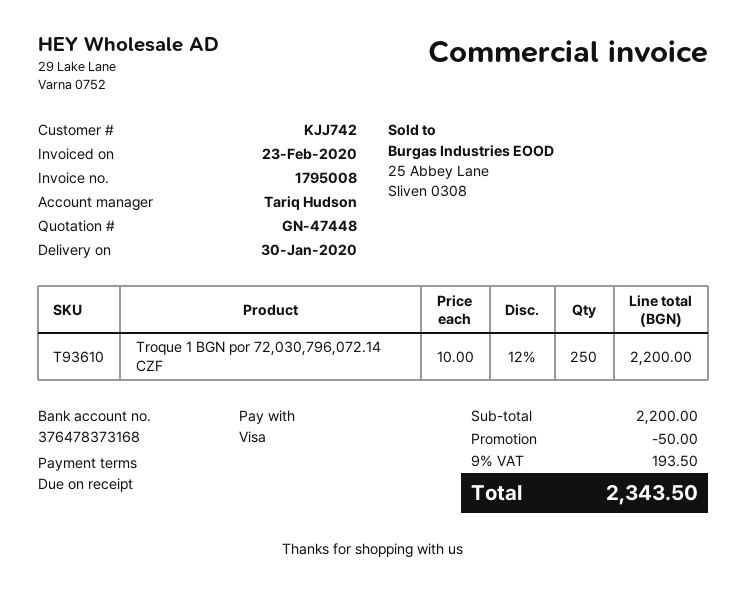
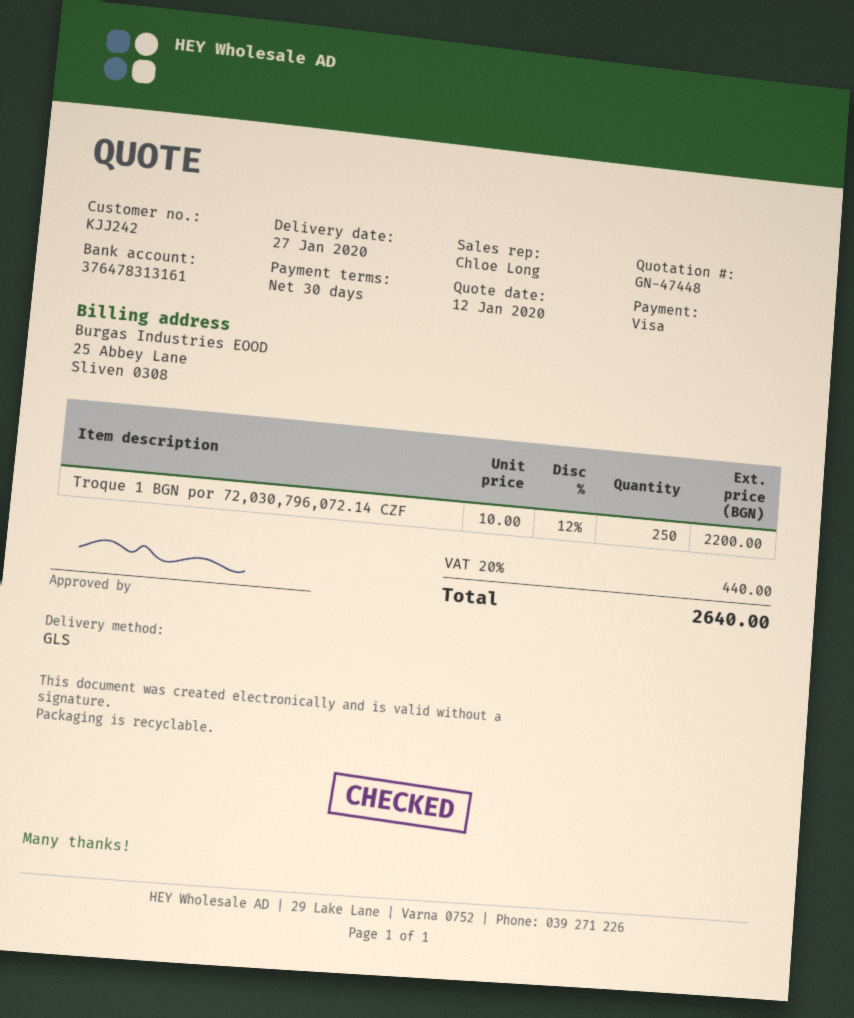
delivery date: 2020-01-30 -> 2020-01-27
payment terms: on receipt -> 30 days
customer number: KJJ742 -> KJJ242
sales rep: Tariq Hudson -> Chloe Long
bank account: 376478373168 -> 376478313161
discount: 50.00 -> none
tax: 9% = 193.50 -> 20% = 440.00
total: 2343.50 -> 2640.00

